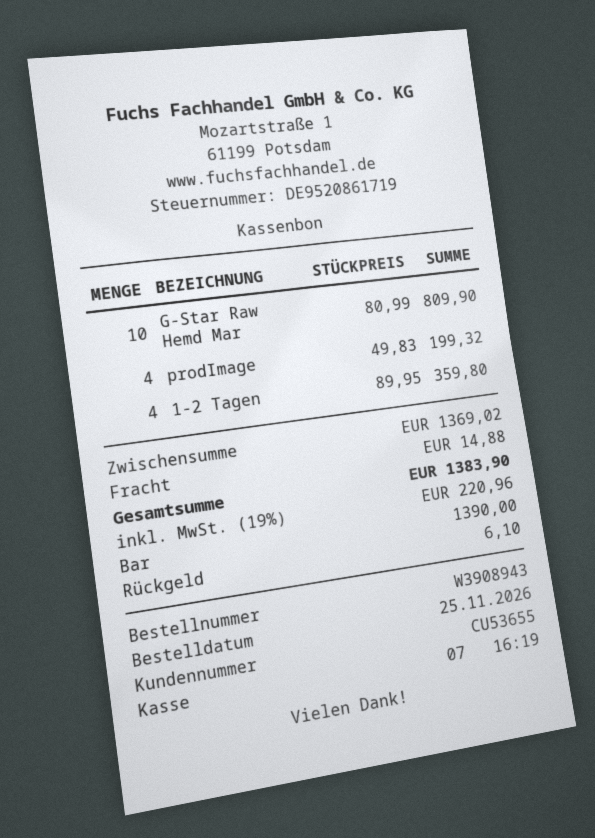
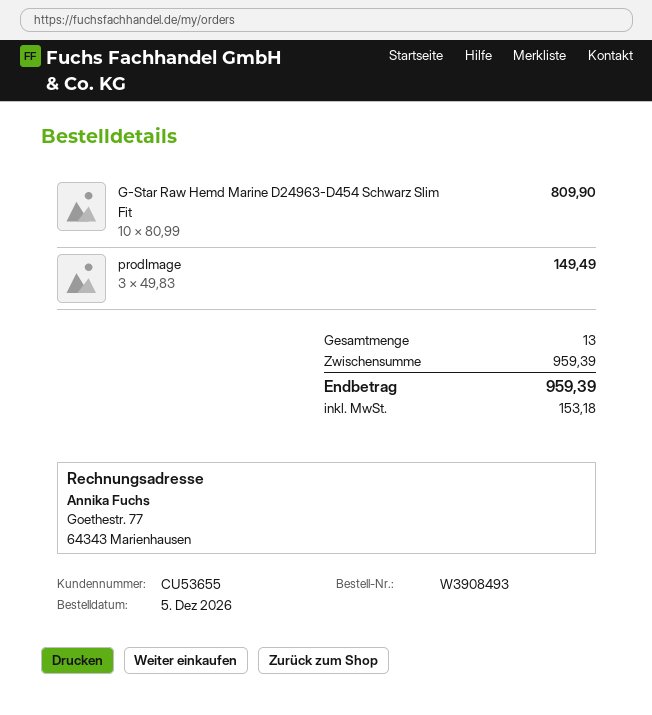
order number: W3908943 -> W3908493
order date: 2026-11-25 -> 2026-12-05
prodImage: 4 x 49.83 = 199.32 -> 3 x 49.83 = 149.49
1-2 Tagen: 4 x 89.95 = 359.80 -> none
subtotal: 1369.02 -> 959.39
shipping: 14.88 -> none
tax: 220.96 -> 153.18
total: 1383.90 -> 959.39

